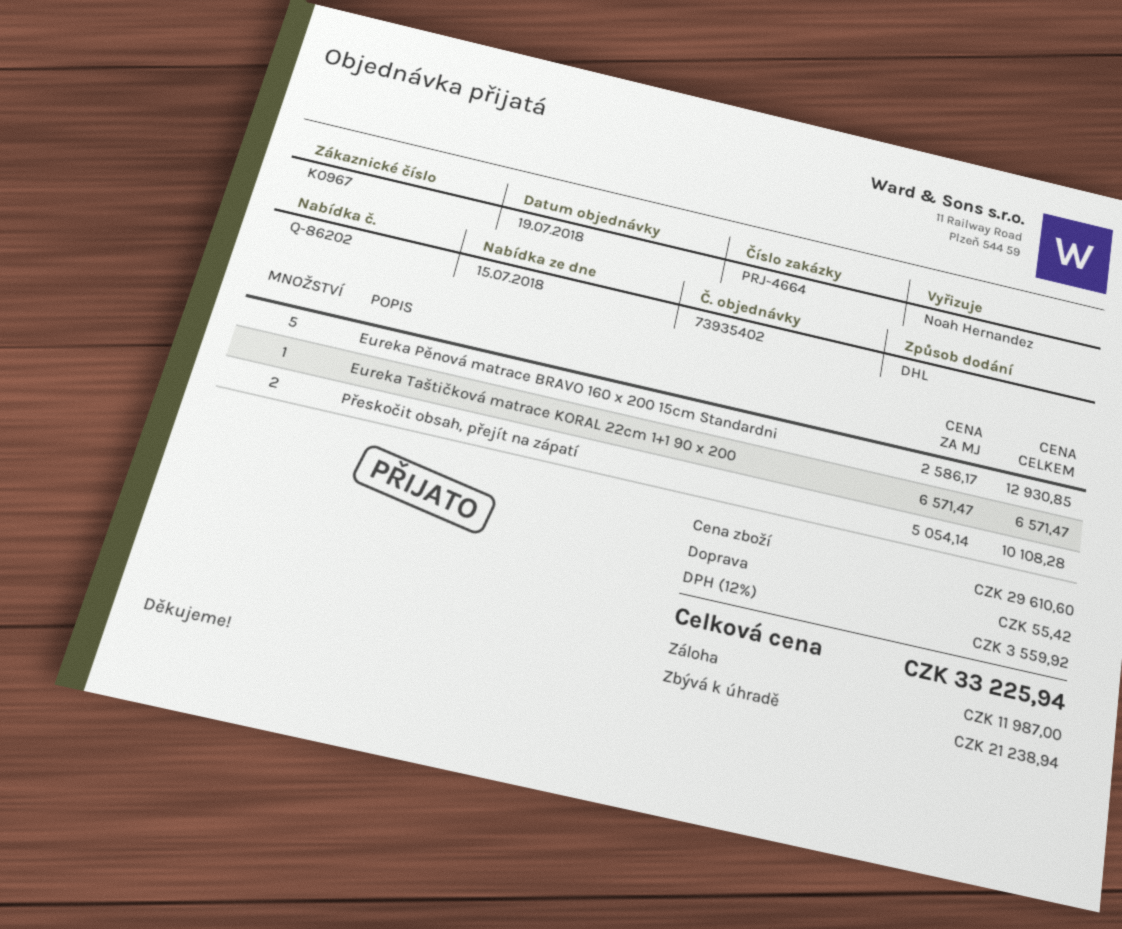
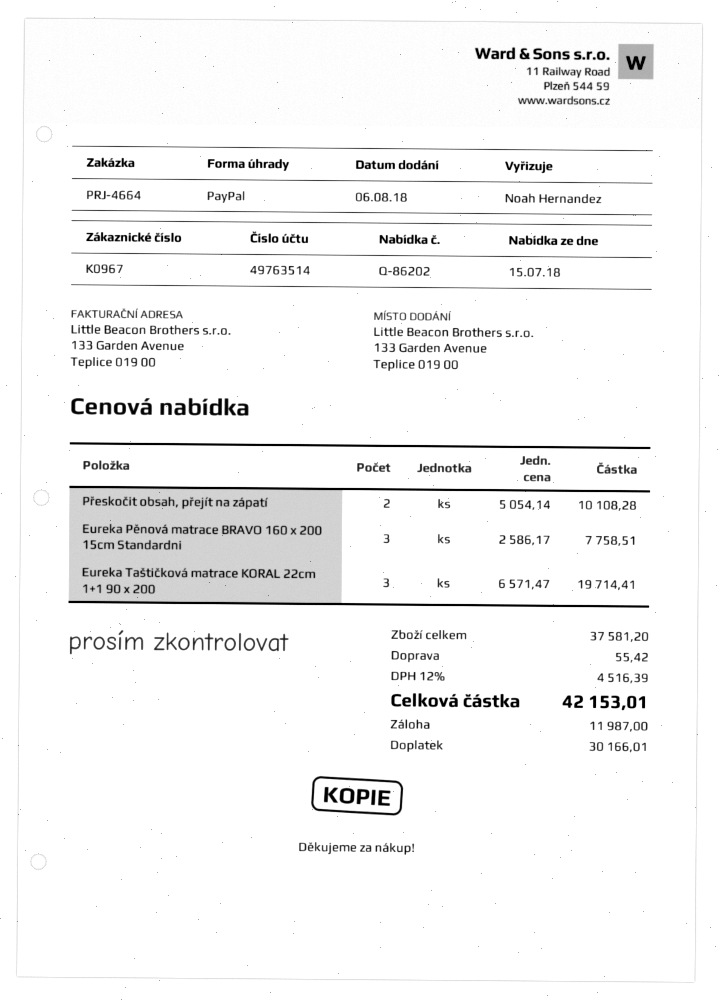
Eureka Pěnová matrace BRAVO 160 x 200 15cm Standardni: 5 x 2586.17 = 12930.85 -> 3 x 2586.17 = 7758.51
Eureka Taštičková matrace KORAL 22cm 1+1 90 x 200: 1 x 6571.47 = 6571.47 -> 3 x 6571.47 = 19714.41
subtotal: 29610.60 -> 37581.20
tax: 12% = 3559.92 -> 12% = 4516.39
total: 33225.94 -> 42153.01
balance: 21238.94 -> 30166.01

